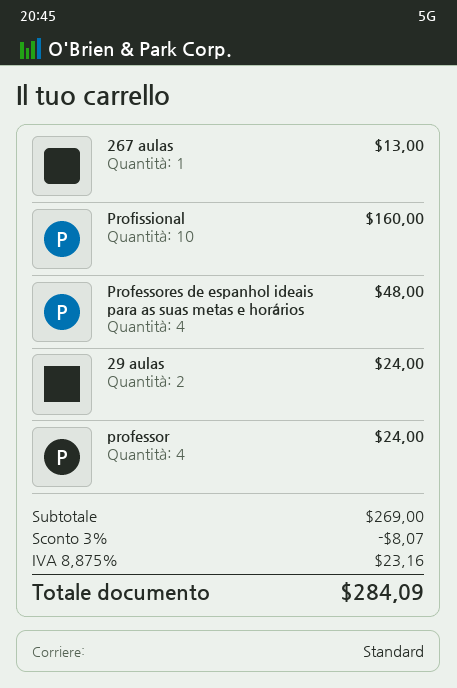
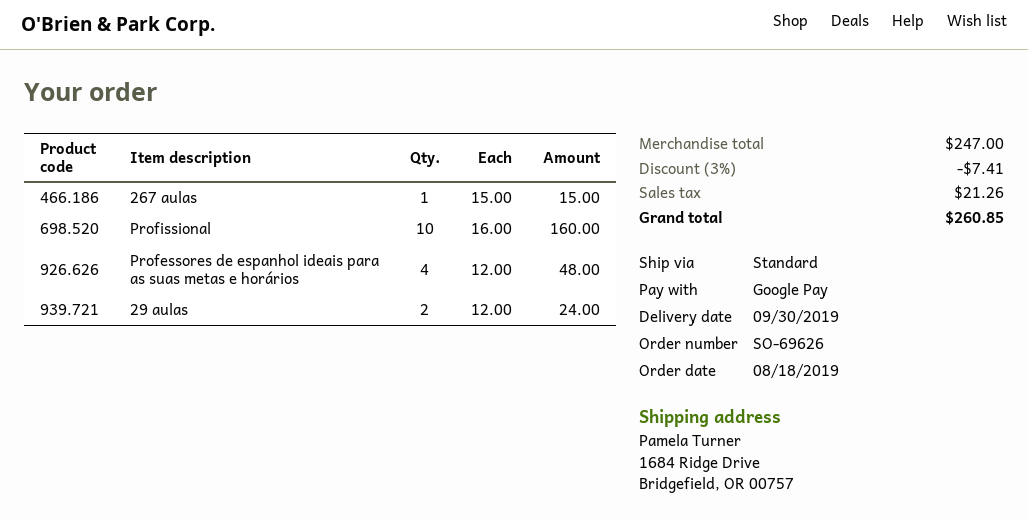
267 aulas: 1 for 13.00 -> 1 for 15.00
professor: 4 for 24.00 -> none
subtotal: 269.00 -> 247.00
discount: 3% = 8.07 -> 3% = 7.41
tax: 23.16 -> 21.26
total: 284.09 -> 260.85

